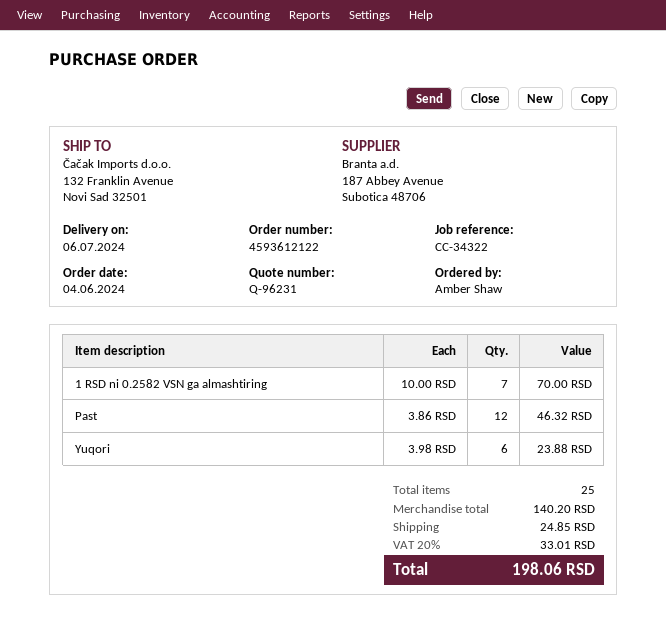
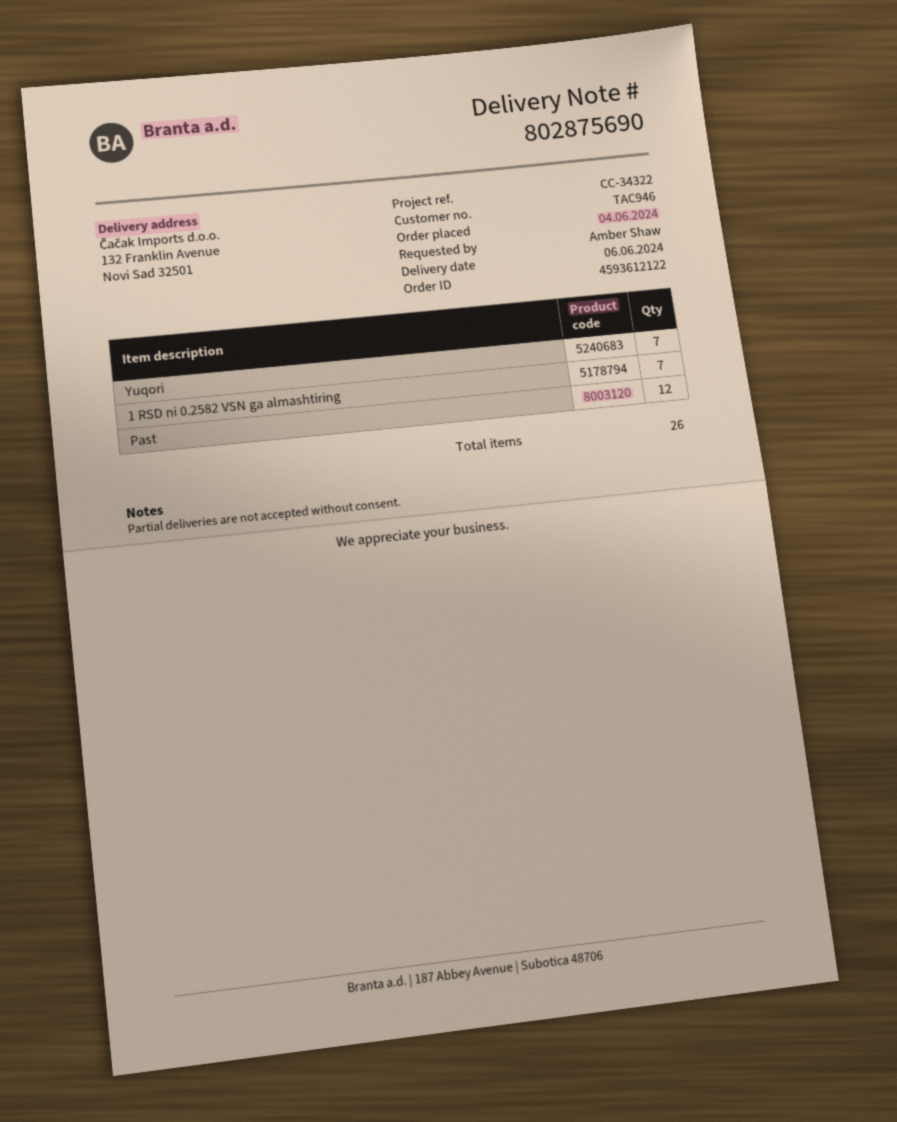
delivery date: 2024-07-06 -> 2024-06-06
Yuqori: 6 -> 7
total quantity: 25 -> 26

